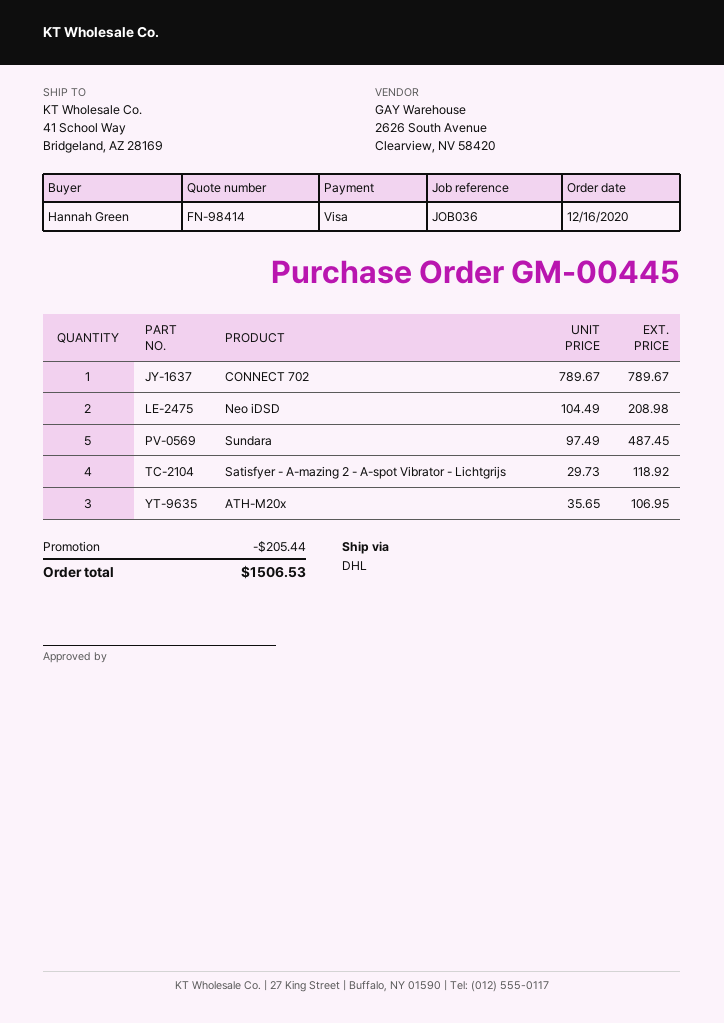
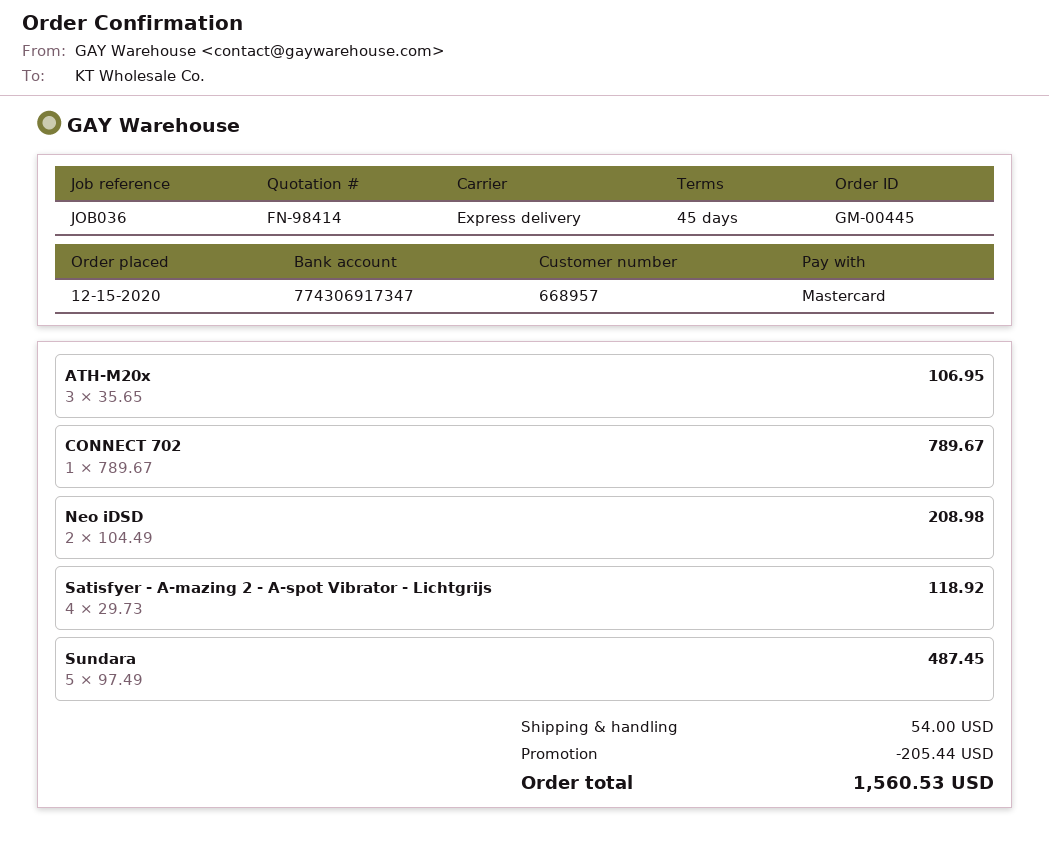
order date: 2020-12-16 -> 2020-12-15
payment method: Visa -> Mastercard
shipping method: DHL -> express
shipping: none -> 54.00
total: 1506.53 -> 1560.53

